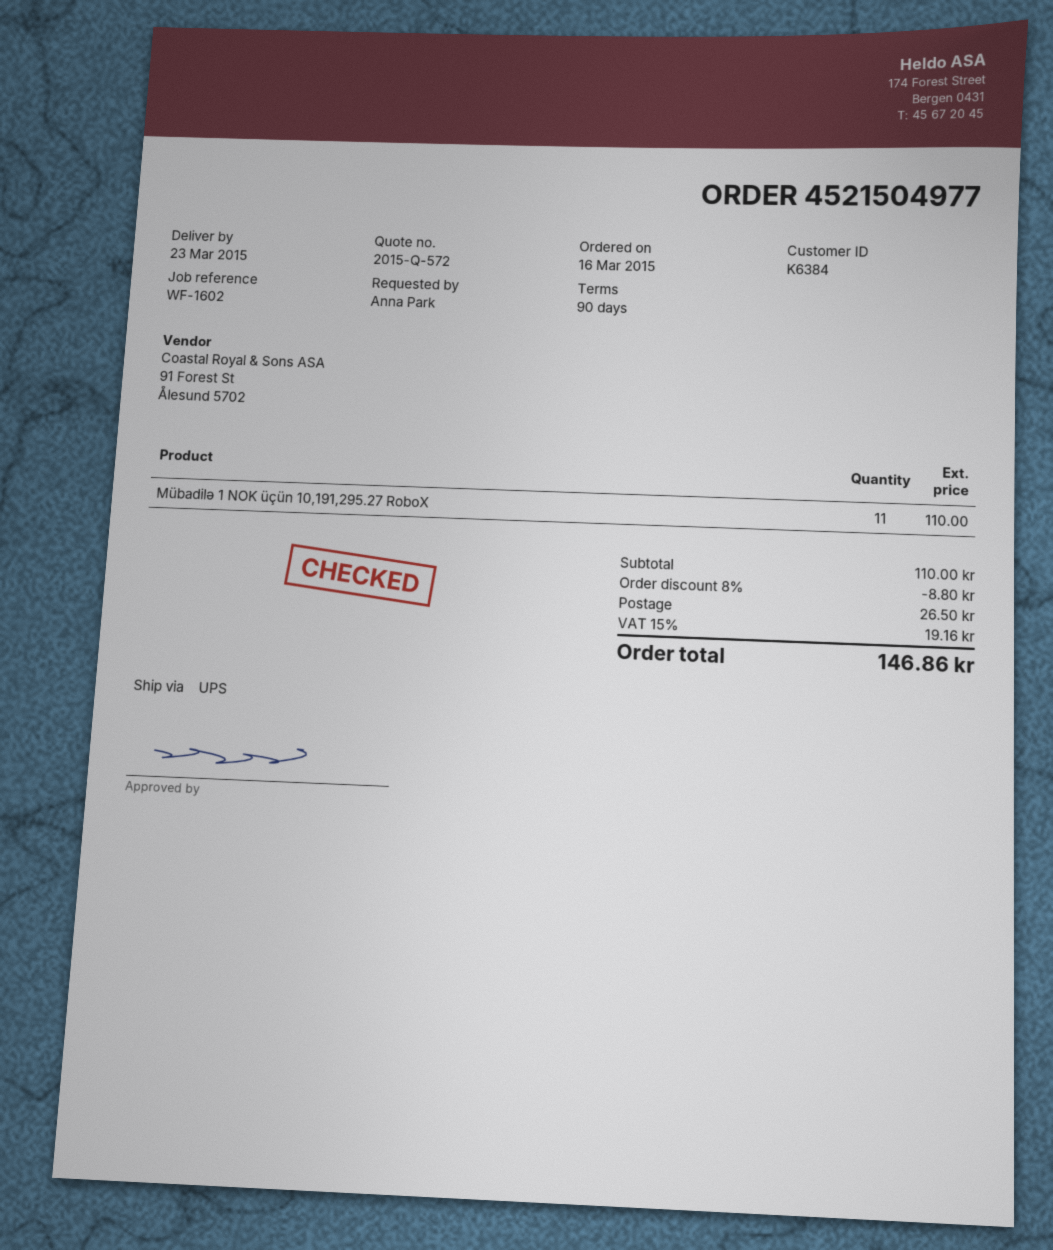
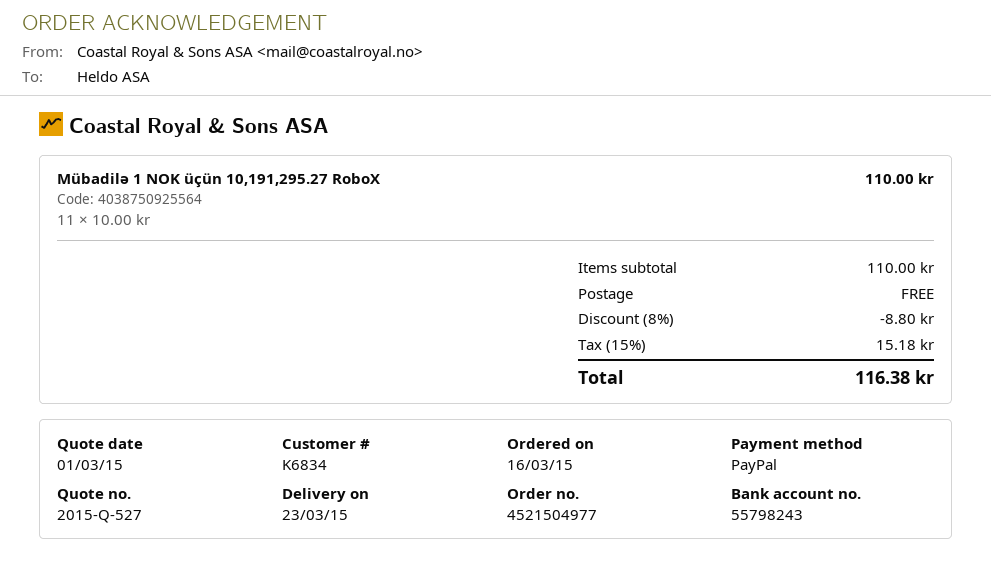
quote number: 2015-Q-572 -> 2015-Q-527
customer number: K6384 -> K6834
shipping: 26.50 -> 0.00
tax: 15% = 19.16 -> 15% = 15.18
total: 146.86 -> 116.38

